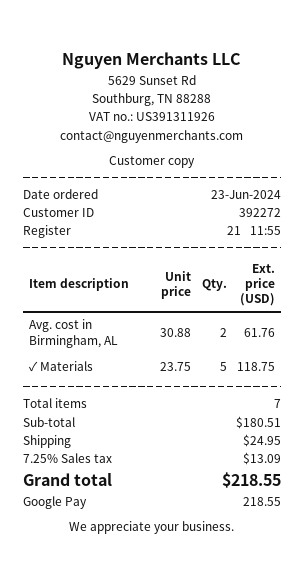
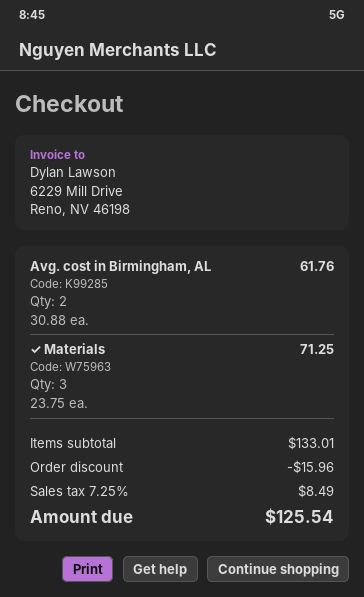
✓ Materials: 5 x 23.75 = 118.75 -> 3 x 23.75 = 71.25
subtotal: 180.51 -> 133.01
discount: none -> 15.96
shipping: 24.95 -> none
tax: 7.25% = 13.09 -> 7.25% = 8.49
total: 218.55 -> 125.54

